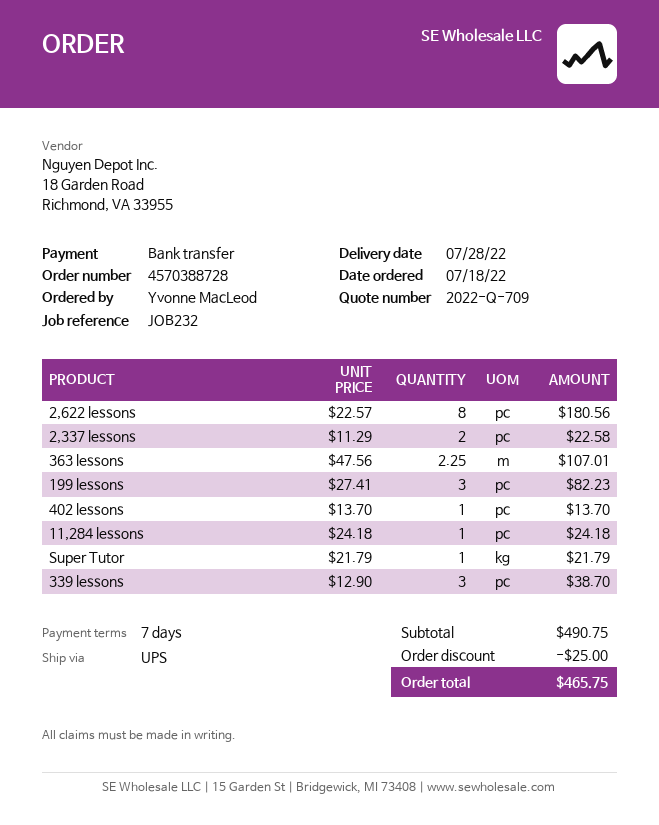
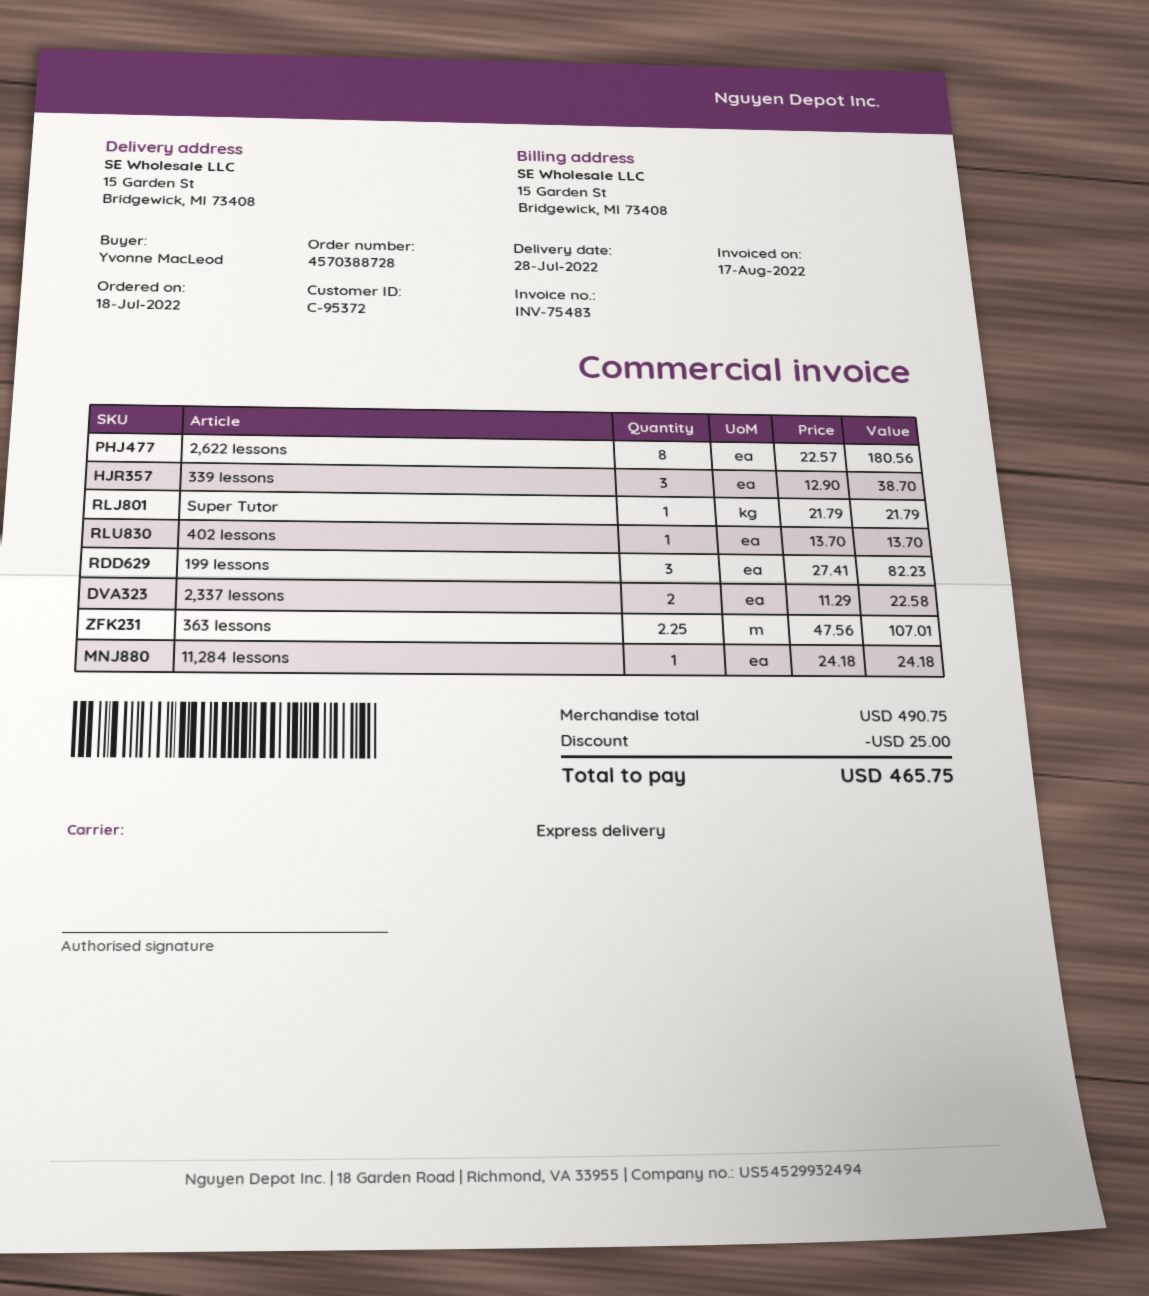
shipping method: UPS -> express

